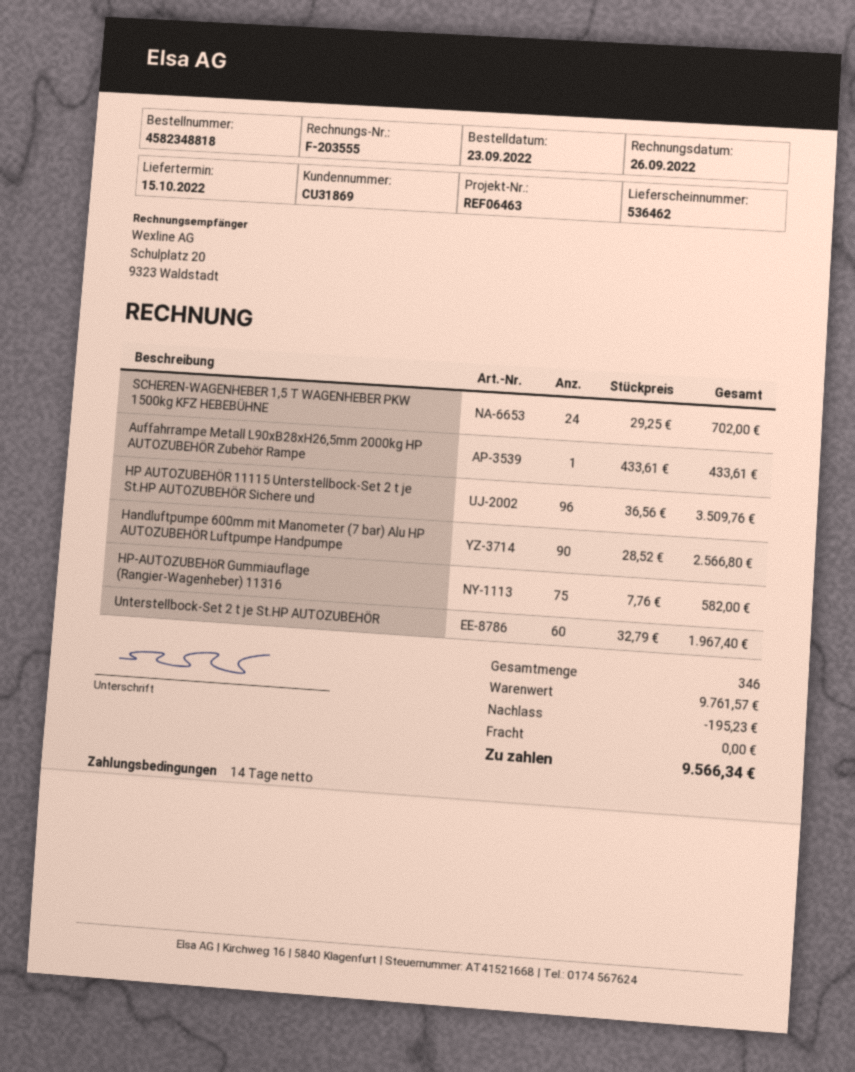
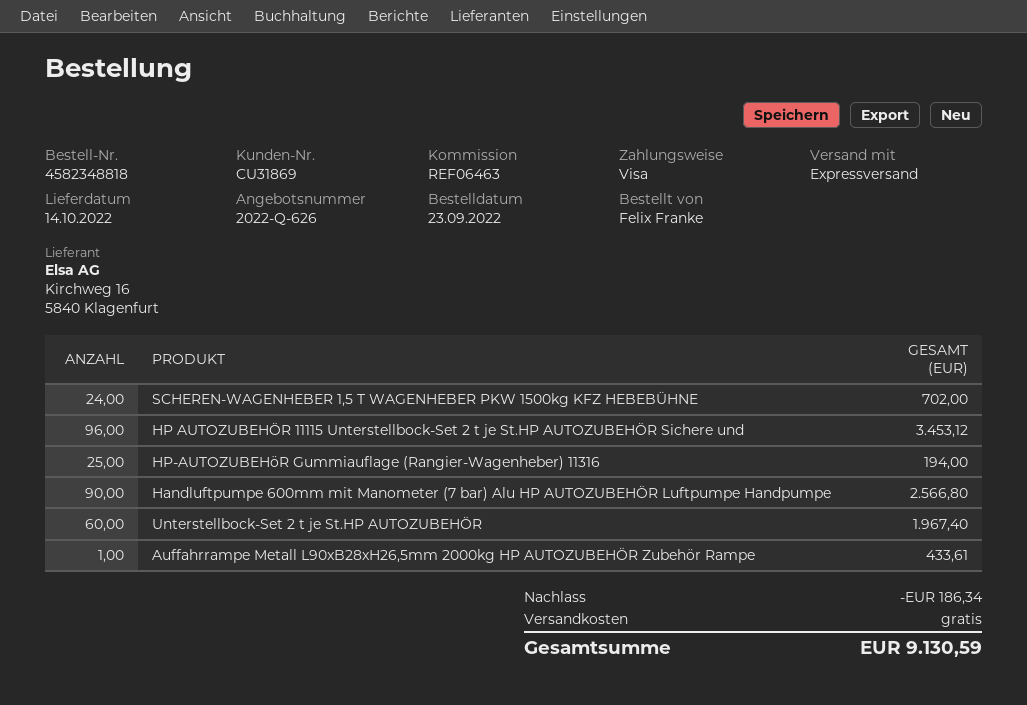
delivery date: 2022-10-15 -> 2022-10-14
HP AUTOZUBEHÖR 11115 Unterstellbock-Set 2 t je St.HP AUTOZUBEHÖR Sichere und: 96 for 3509.76 -> 96 for 3453.12
HP-AUTOZUBEHöR Gummiauflage (Rangier-Wagenheber) 11316: 75 for 582.00 -> 25 for 194.00
discount: 195.23 -> 186.34
total: 9566.34 -> 9130.59

